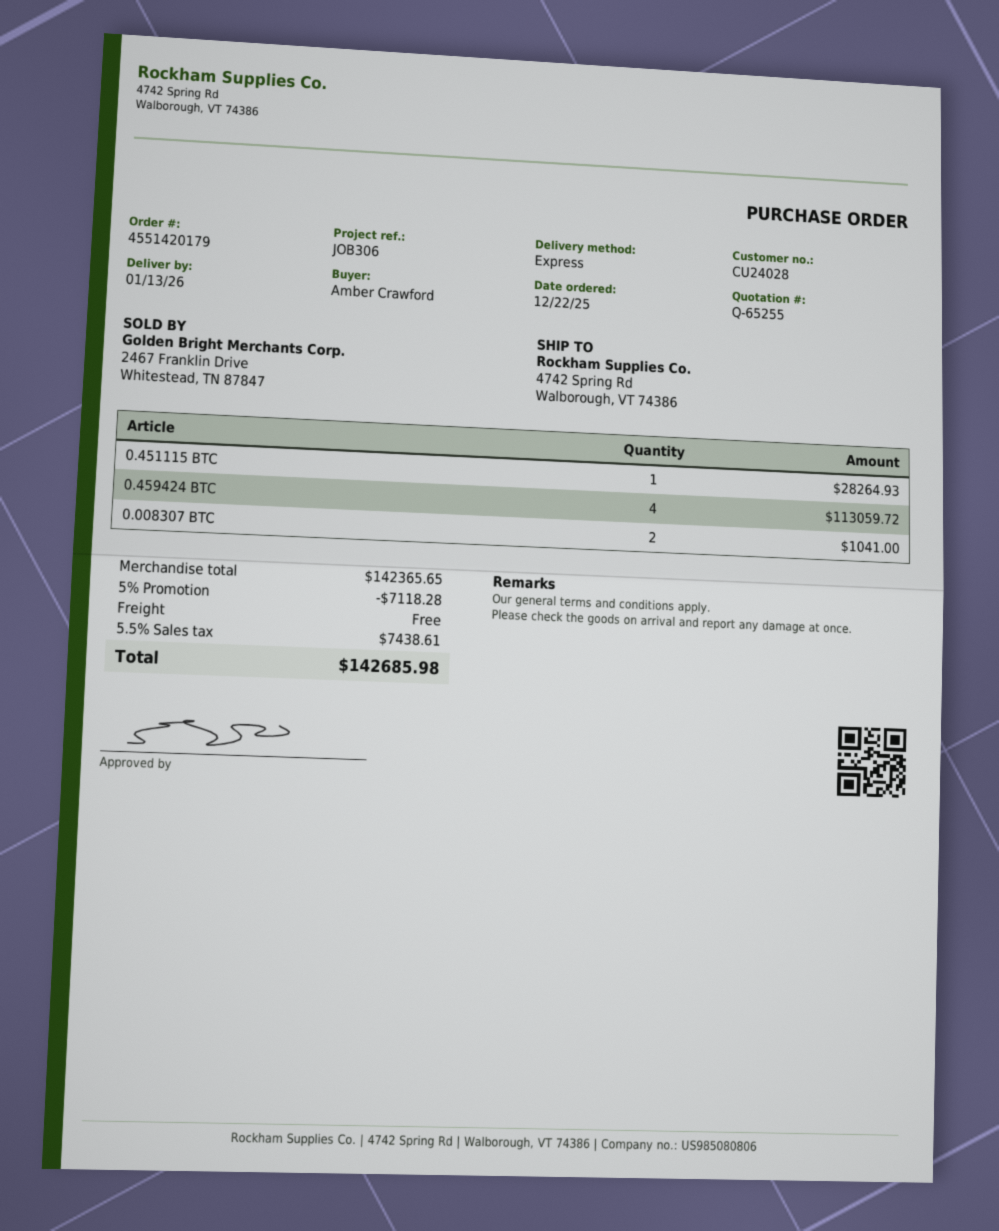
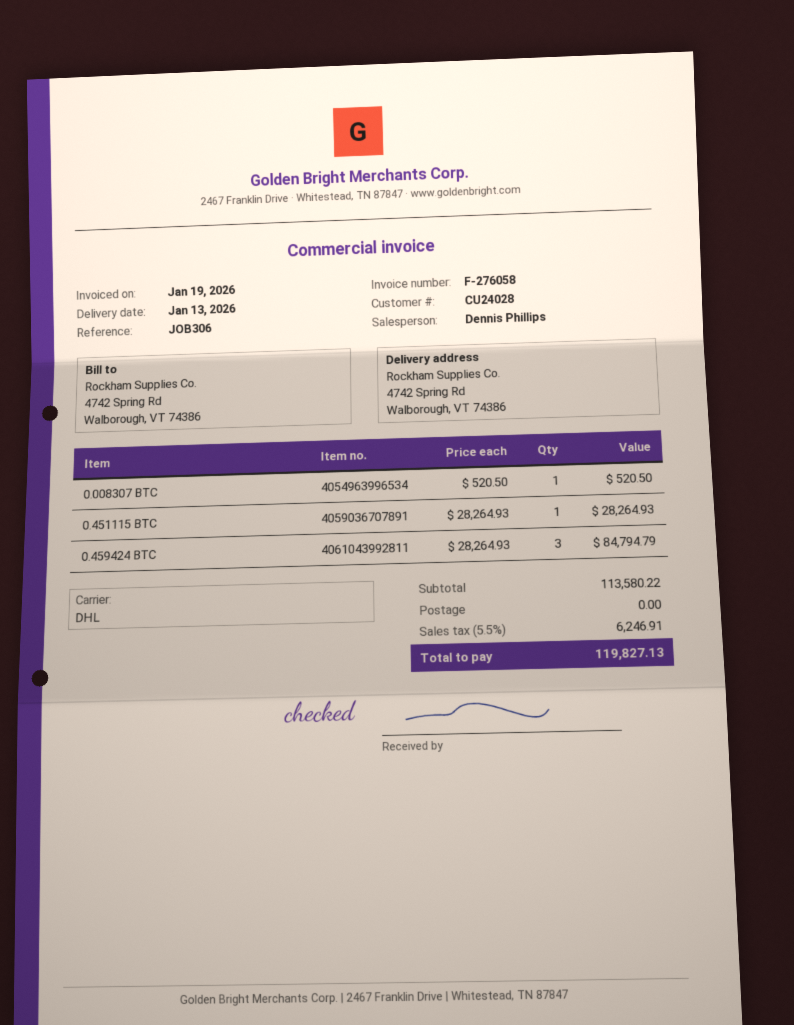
shipping method: express -> DHL
0.459424 BTC: 4 for 113059.72 -> 3 for 84794.79
0.008307 BTC: 2 for 1041.00 -> 1 for 520.50
subtotal: 142365.65 -> 113580.22
discount: 5% = 7118.28 -> none
tax: 5.5% = 7438.61 -> 5.5% = 6246.91
total: 142685.98 -> 119827.13

